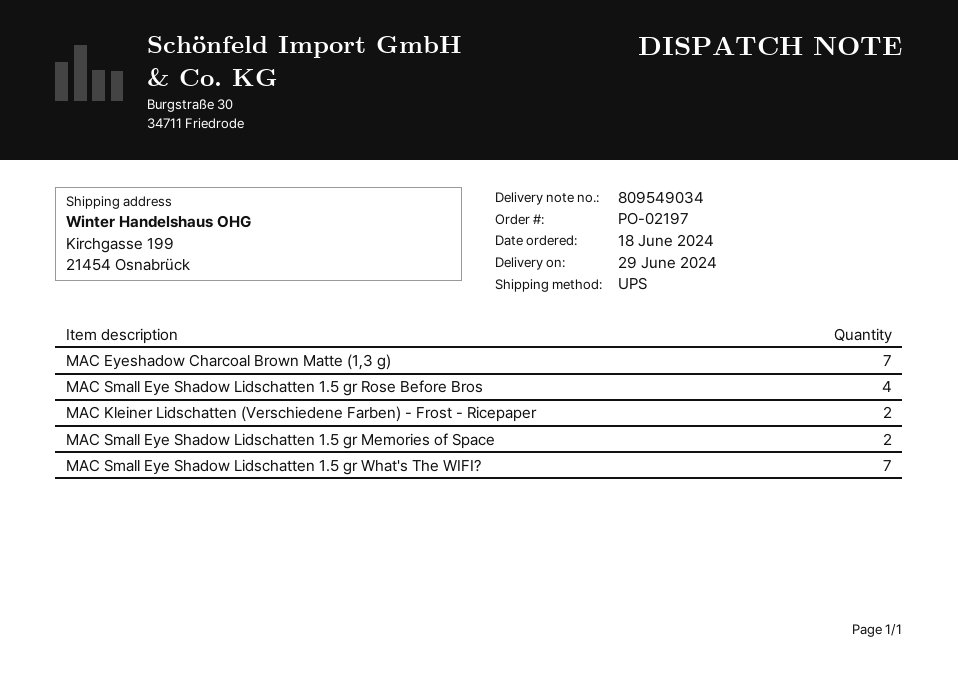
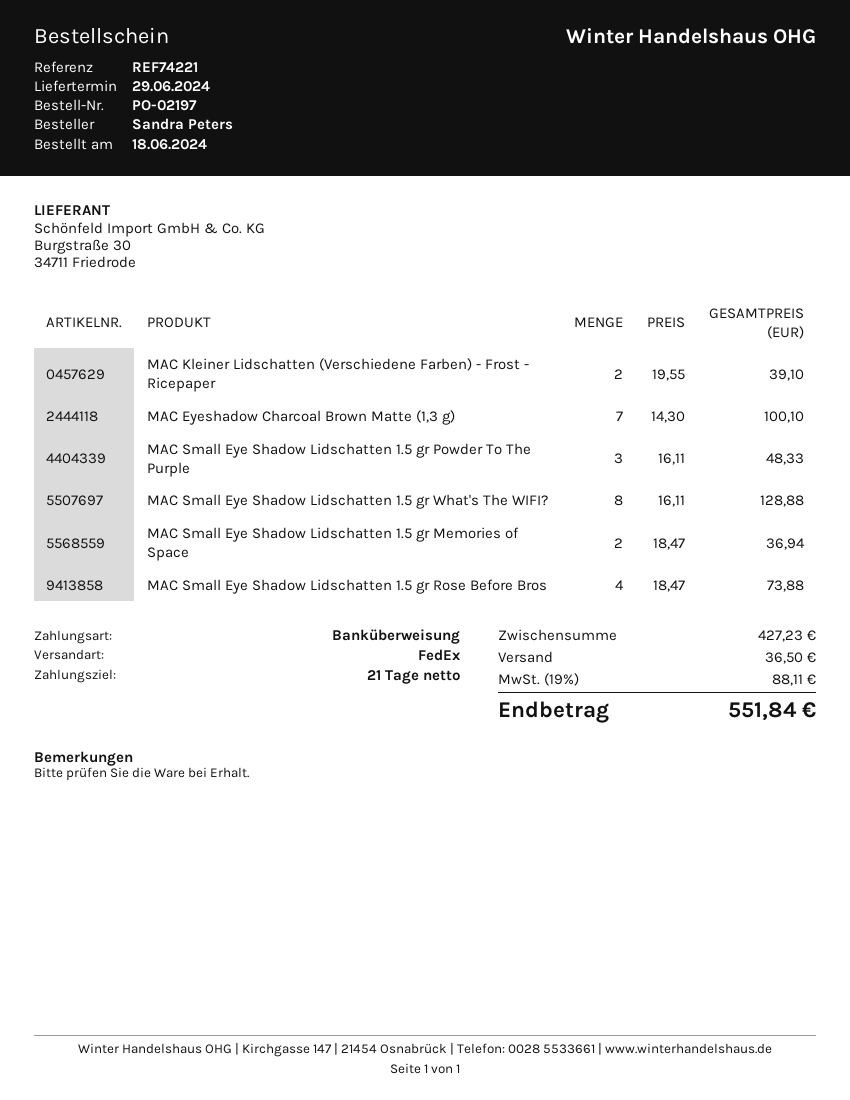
shipping method: UPS -> FedEx
MAC Small Eye Shadow Lidschatten 1.5 gr What's The WIFI?: 7 -> 8
MAC Small Eye Shadow Lidschatten 1.5 gr Powder To The Purple: none -> 3

